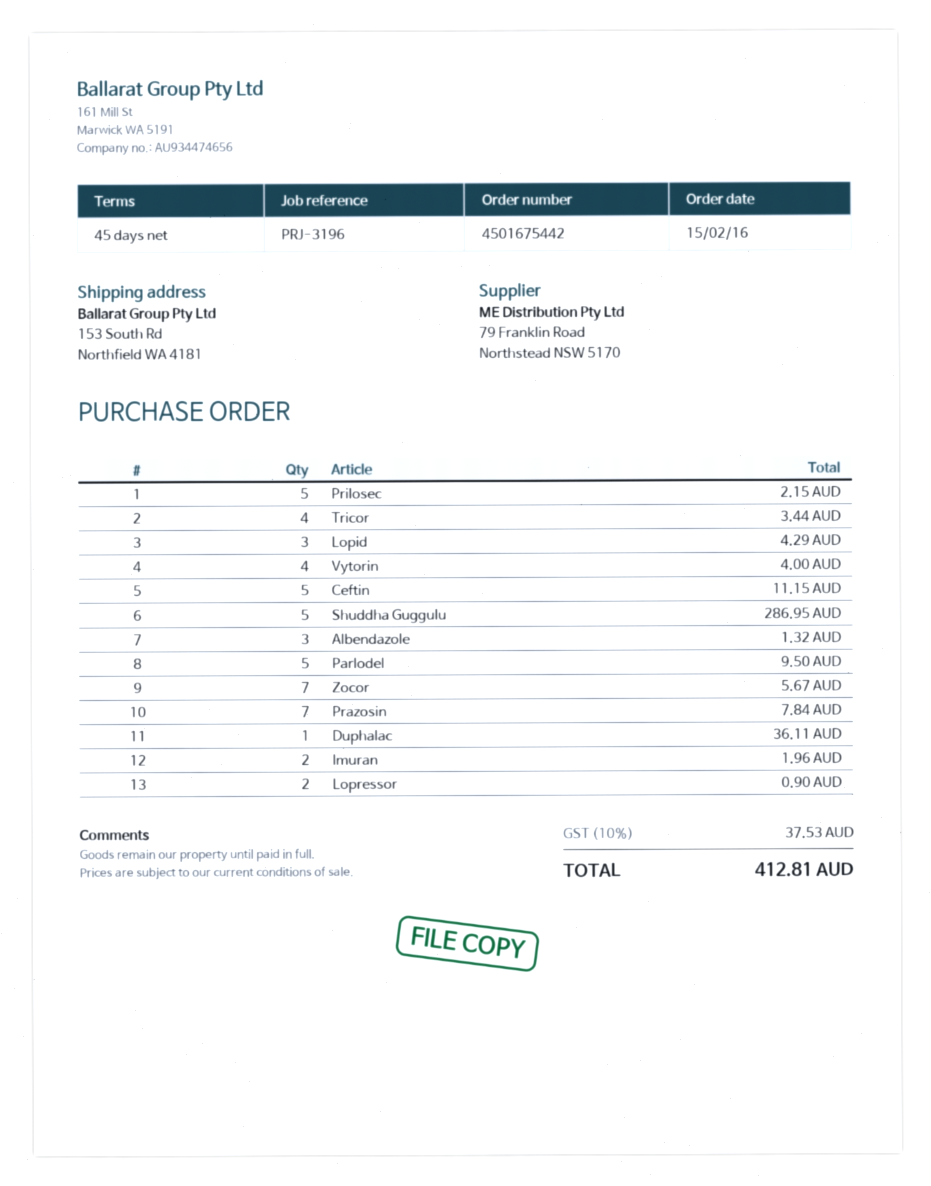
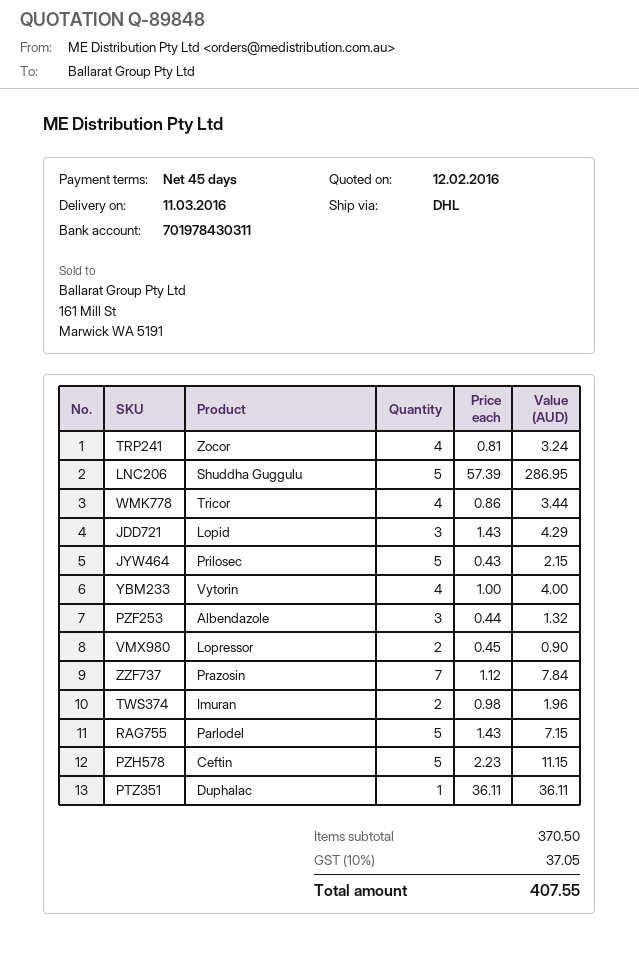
Parlodel: 5 for 9.50 -> 5 for 7.15
Zocor: 7 for 5.67 -> 4 for 3.24
tax: 10% = 37.53 -> 10% = 37.05
total: 412.81 -> 407.55

